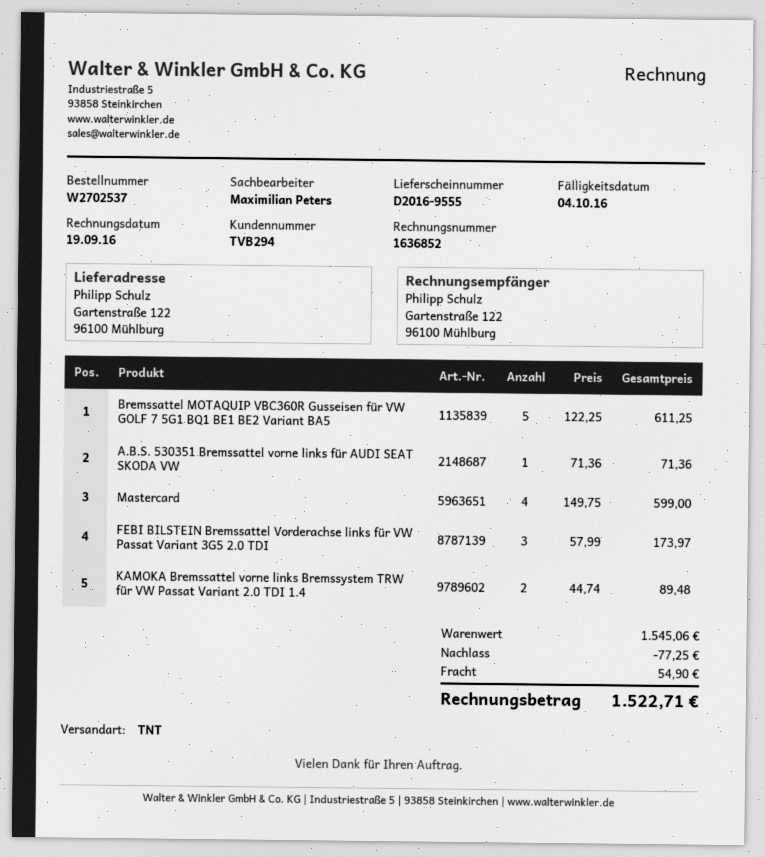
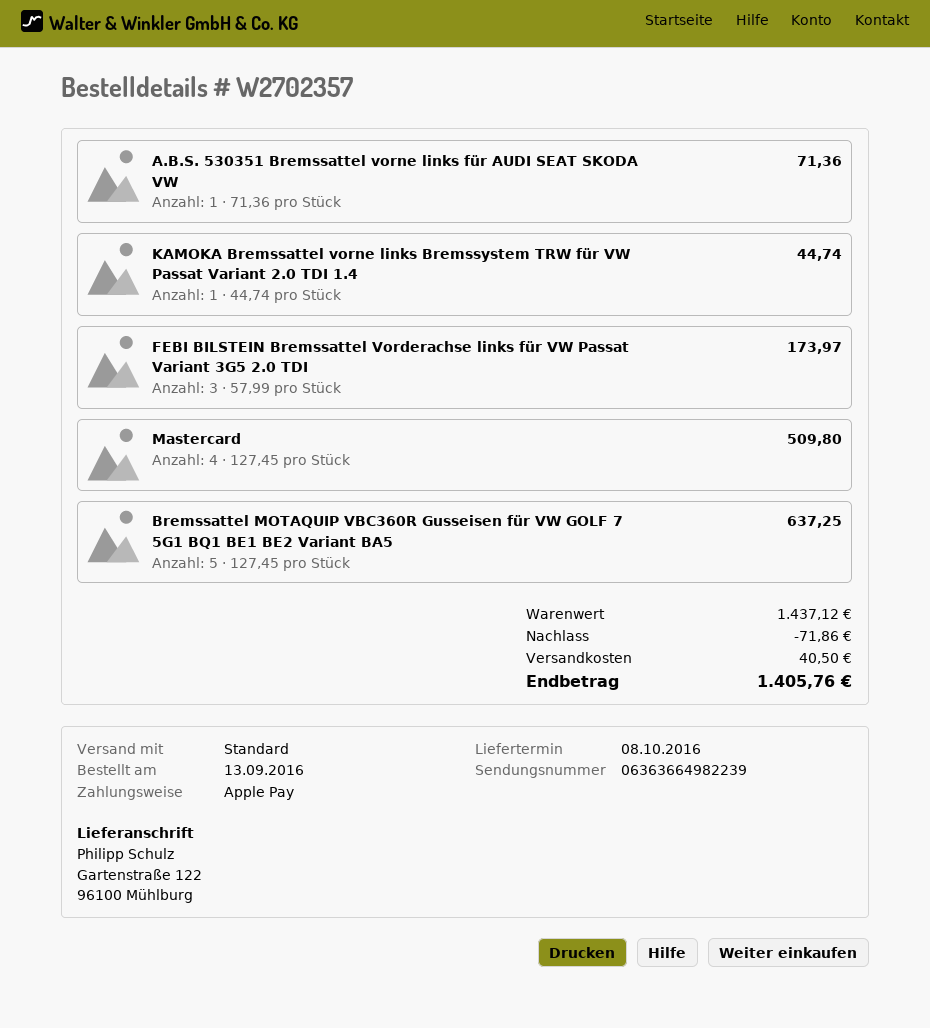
order number: W2702537 -> W2702357
shipping method: TNT -> standard
Bremssattel MOTAQUIP VBC360R Gusseisen für VW GOLF 7 5G1 BQ1 BE1 BE2 Variant BA5: 5 x 122.25 = 611.25 -> 5 x 127.45 = 637.25
Mastercard: 4 x 149.75 = 599.00 -> 4 x 127.45 = 509.80
KAMOKA Bremssattel vorne links Bremssystem TRW für VW Passat Variant 2.0 TDI 1.4: 2 x 44.74 = 89.48 -> 1 x 44.74 = 44.74
subtotal: 1545.06 -> 1437.12
discount: 77.25 -> 71.86
shipping: 54.90 -> 40.50
total: 1522.71 -> 1405.76

